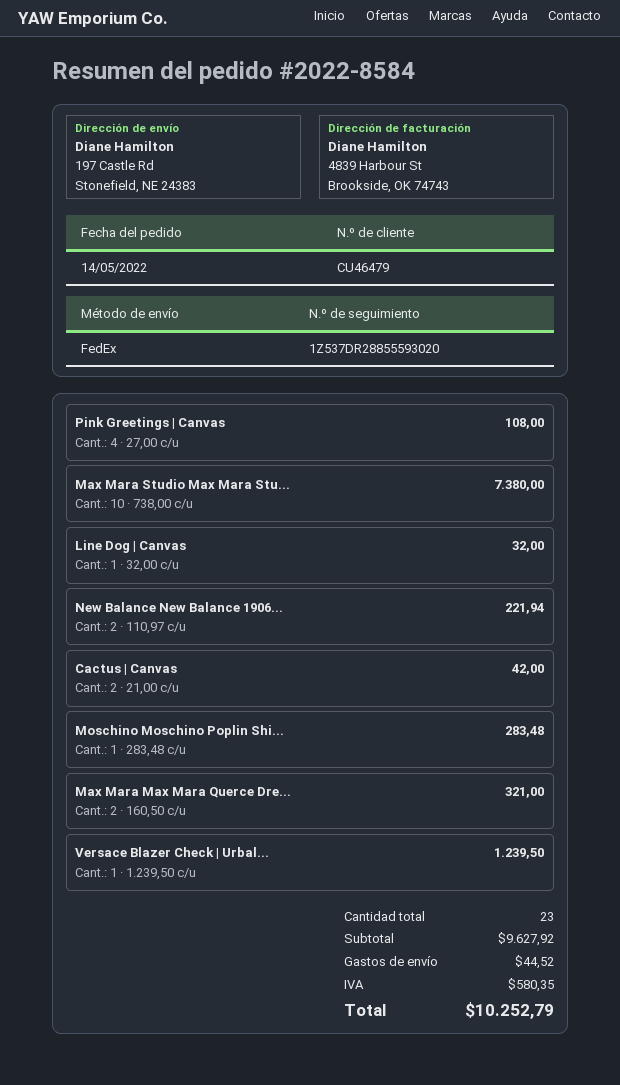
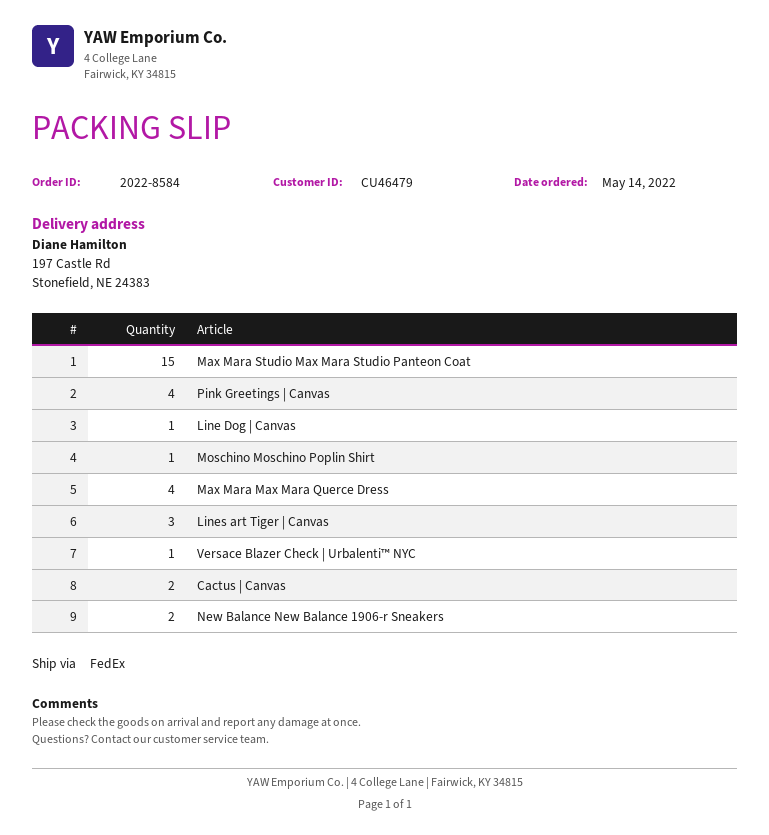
Max Mara Studio Max Mara Stu...: 10 -> 15
Max Mara Max Mara Querce Dre...: 2 -> 4
Lines art Tiger | Canvas: none -> 3

